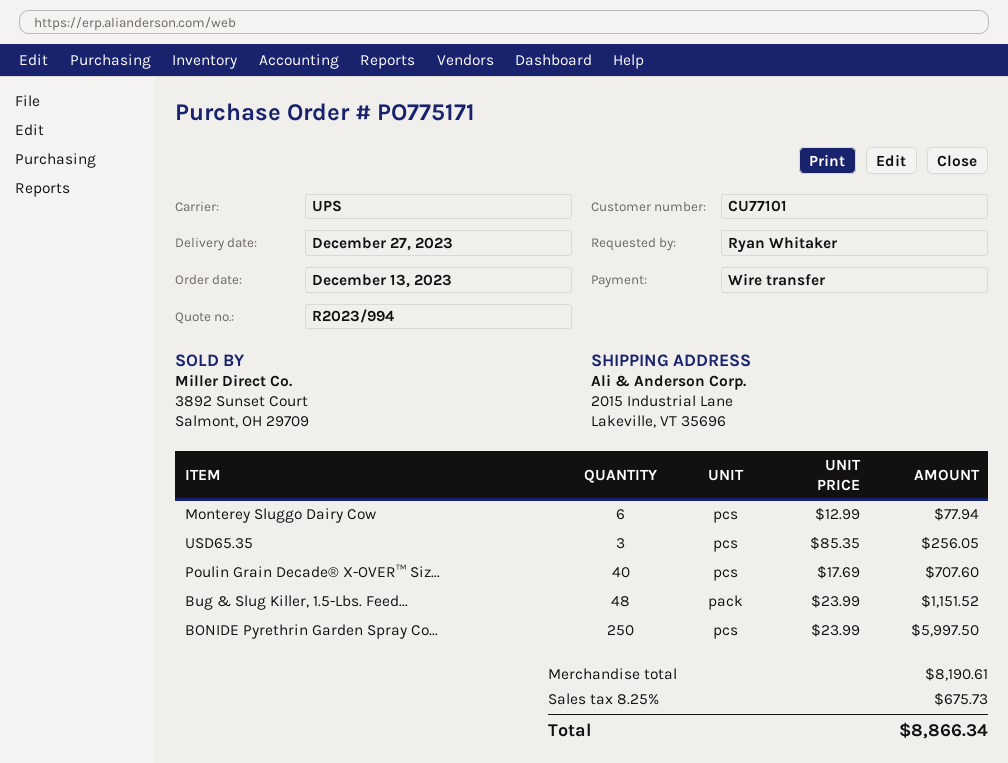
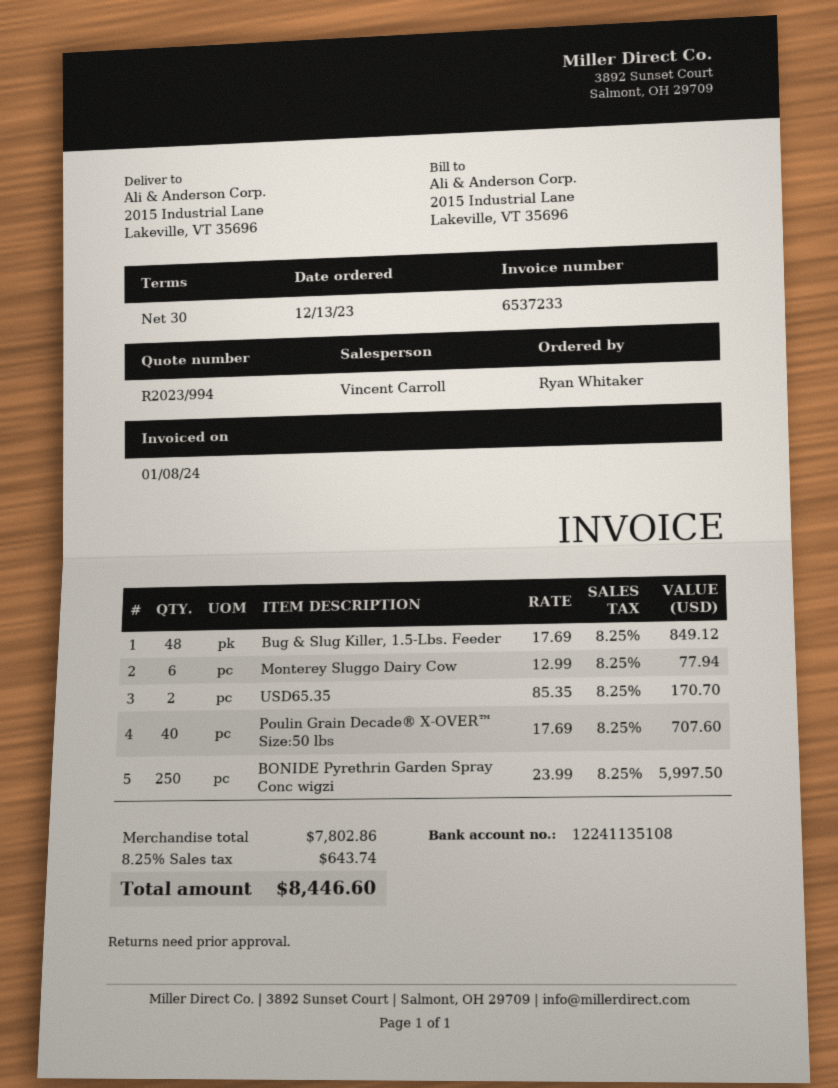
USD65.35: 3 x 85.35 = 256.05 -> 2 x 85.35 = 170.70
Bug & Slug Killer, 1.5-Lbs. Feed...: 48 x 23.99 = 1151.52 -> 48 x 17.69 = 849.12
subtotal: 8190.61 -> 7802.86
tax: 8.25% = 675.73 -> 8.25% = 643.74
total: 8866.34 -> 8446.60

